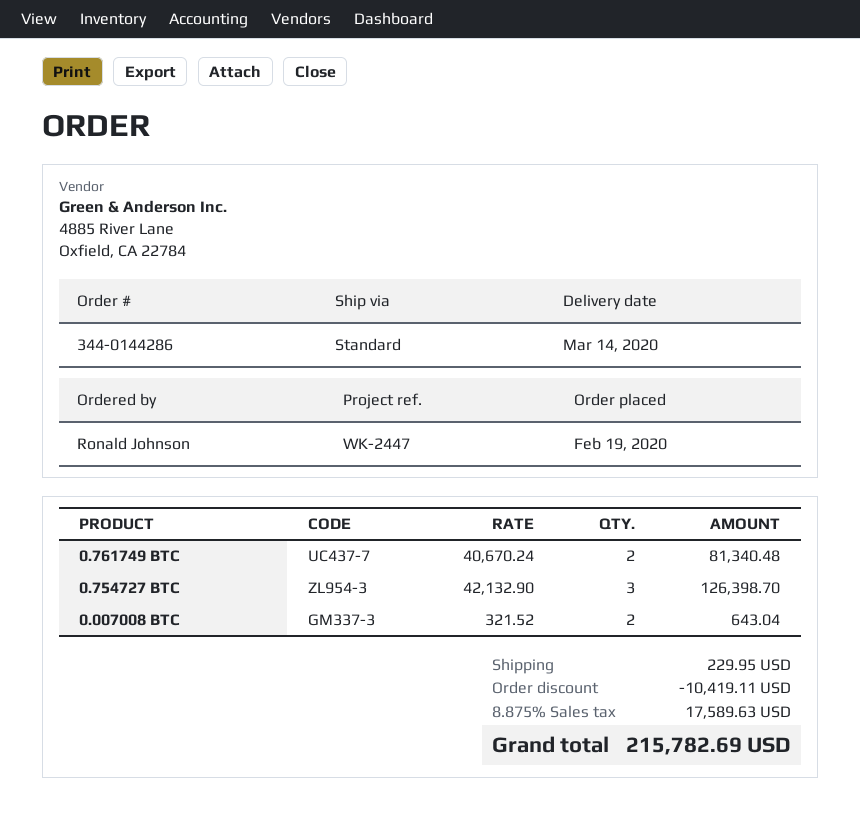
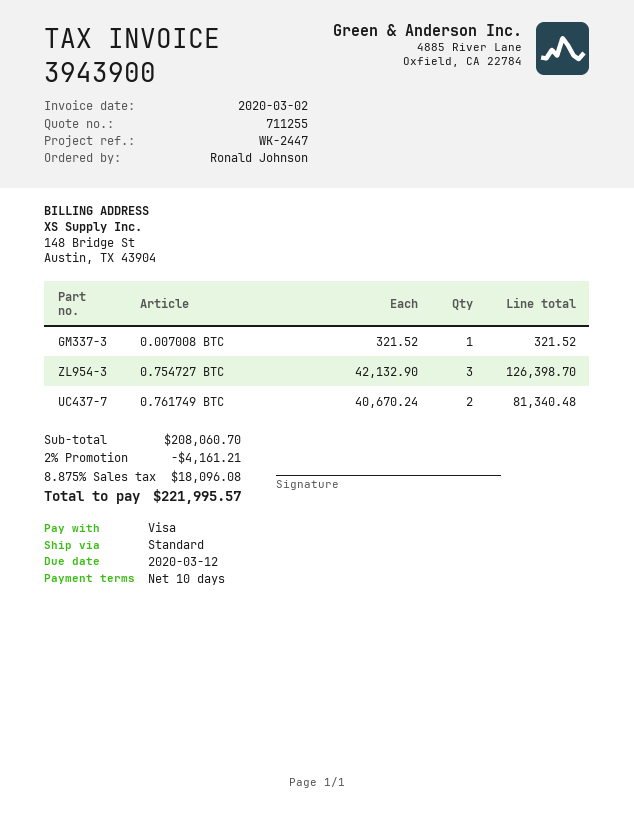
0.007008 BTC: 2 x 321.52 = 643.04 -> 1 x 321.52 = 321.52
discount: 10419.11 -> 4161.21
shipping: 229.95 -> none
tax: 8.875% = 17589.63 -> 8.875% = 18096.08
total: 215782.69 -> 221995.57

